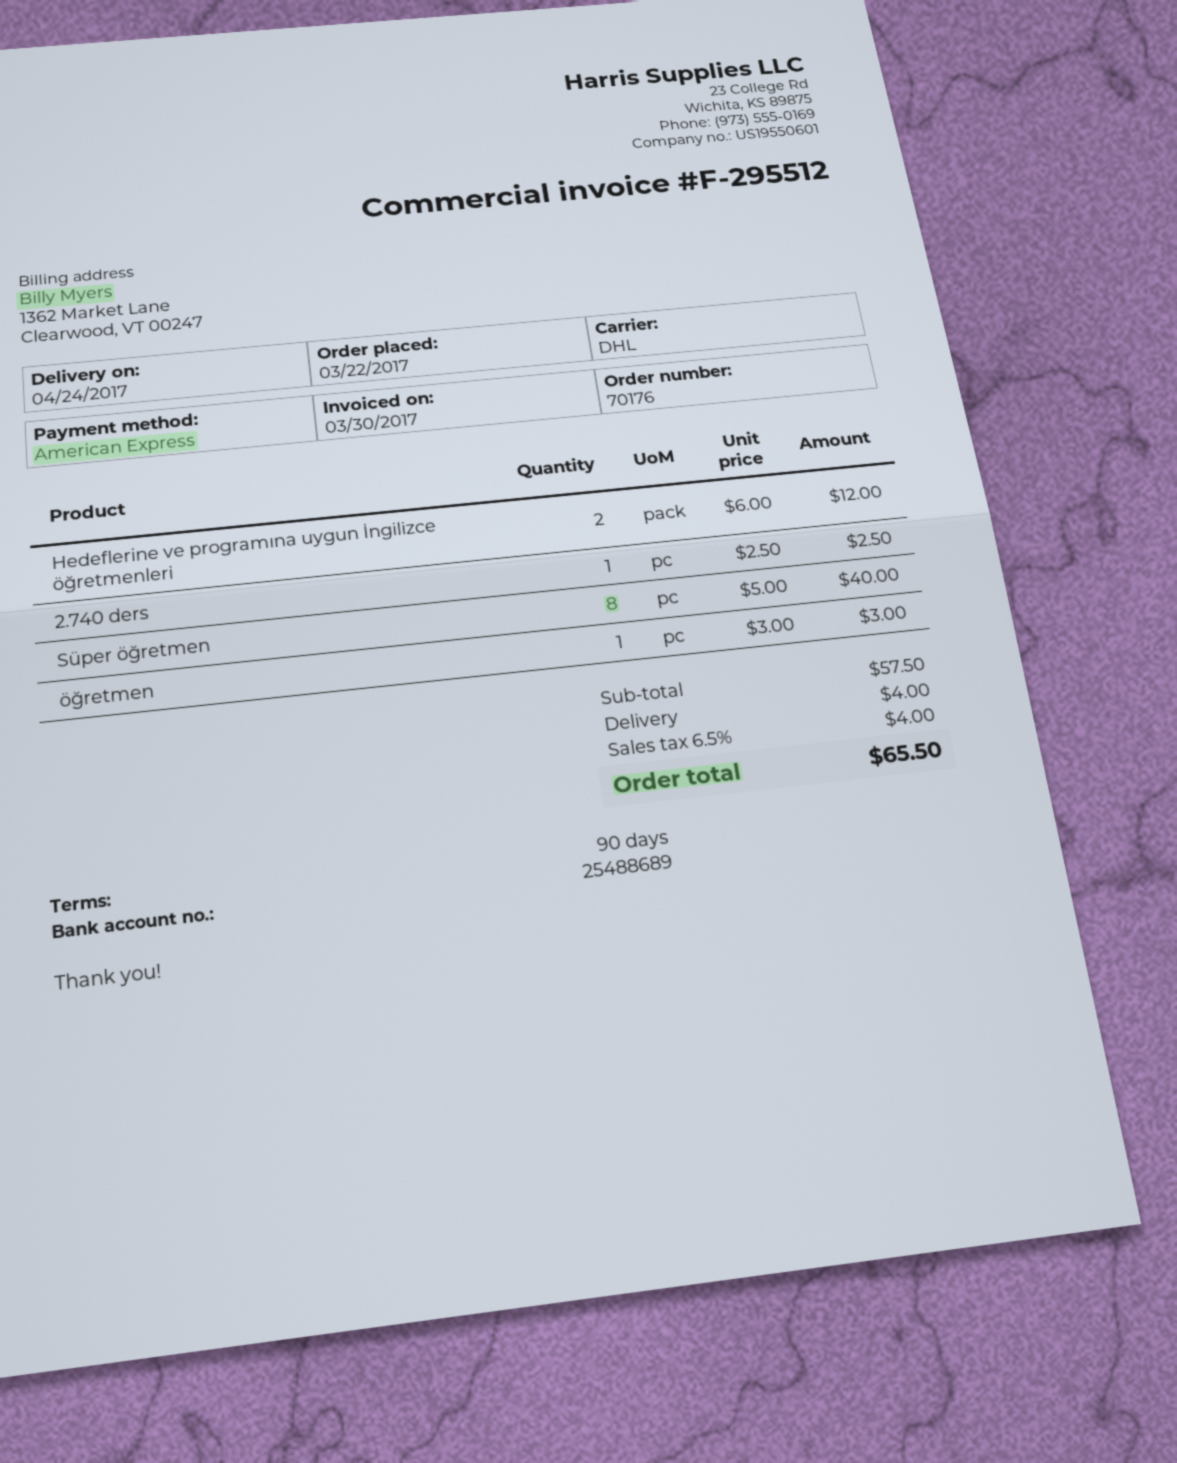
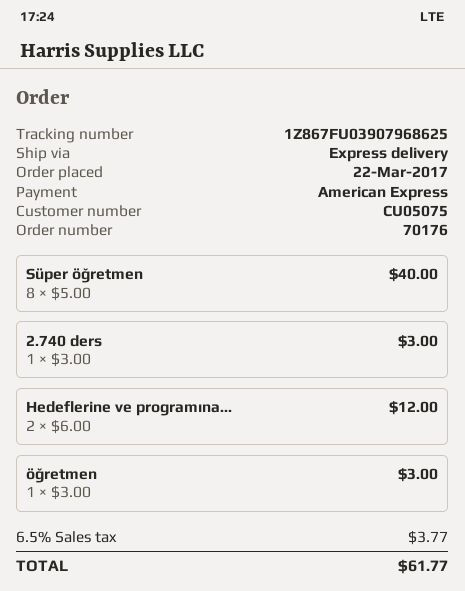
shipping method: DHL -> express
2.740 ders: 1 x 2.50 = 2.50 -> 1 x 3.00 = 3.00
shipping: 4.00 -> none
tax: 6.5% = 4.00 -> 6.5% = 3.77
total: 65.50 -> 61.77

